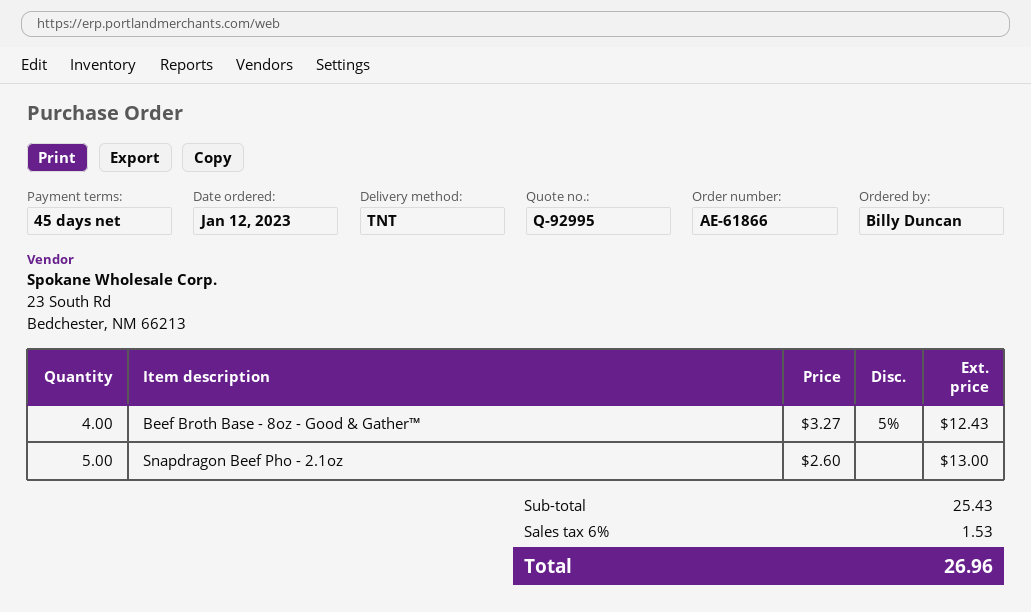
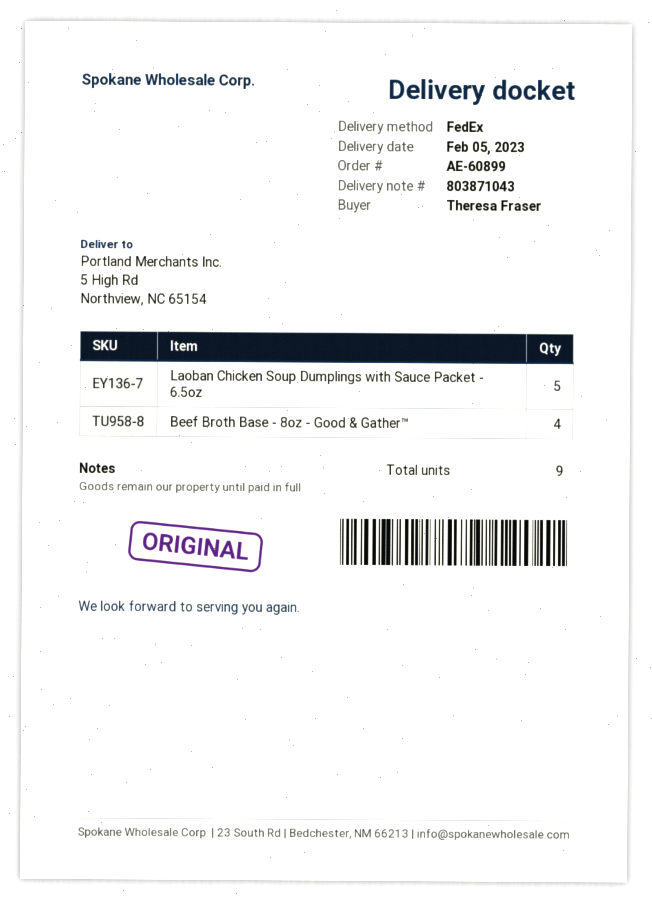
order number: AE-61866 -> AE-60899
ordered by: Billy Duncan -> Theresa Fraser
shipping method: TNT -> FedEx
Snapdragon Beef Pho - 2.1oz: 5 -> none
Laoban Chicken Soup Dumplings with Sauce Packet - 6.5oz: none -> 5

